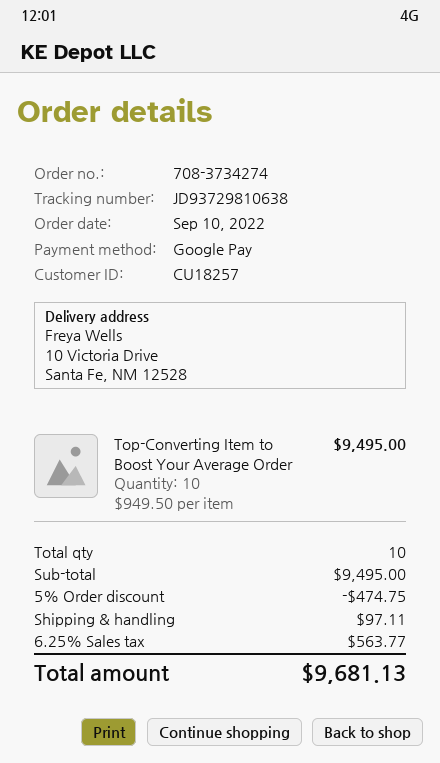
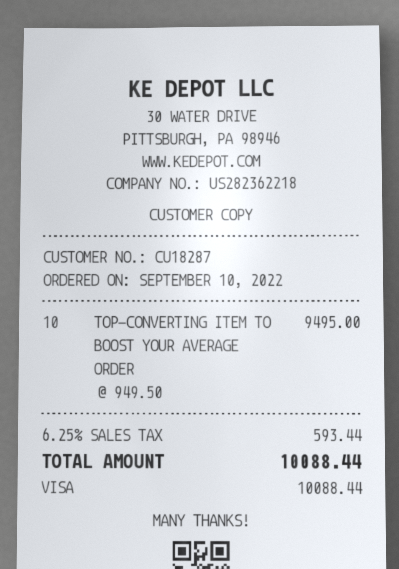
customer number: CU18257 -> CU18287
payment method: Google Pay -> Visa
discount: 5% = 474.75 -> none
shipping: 97.11 -> none
tax: 6.25% = 563.77 -> 6.25% = 593.44
total: 9681.13 -> 10088.44

